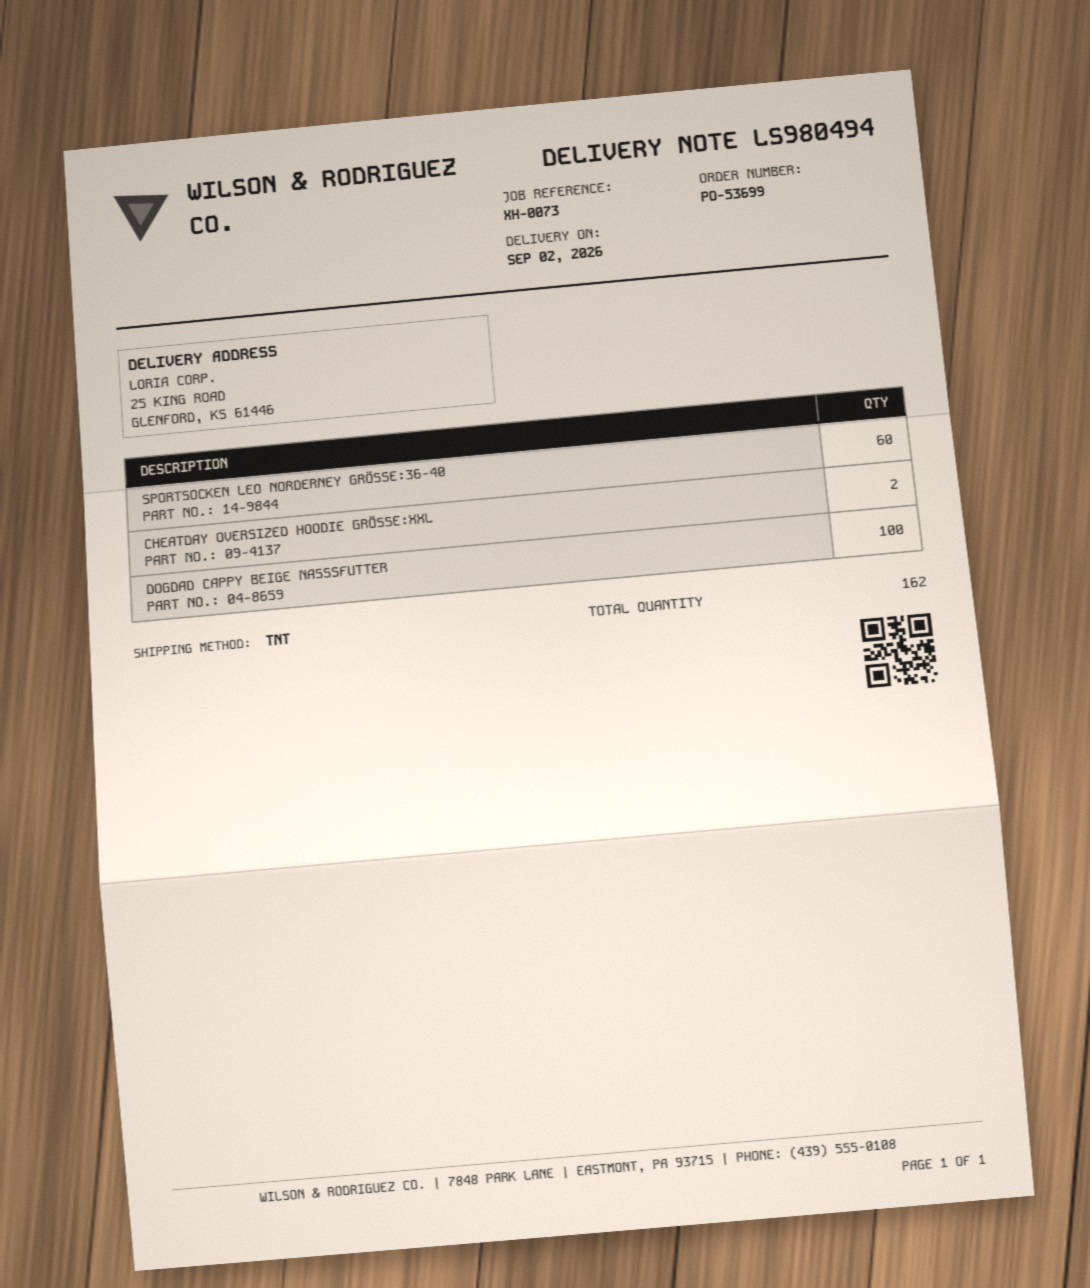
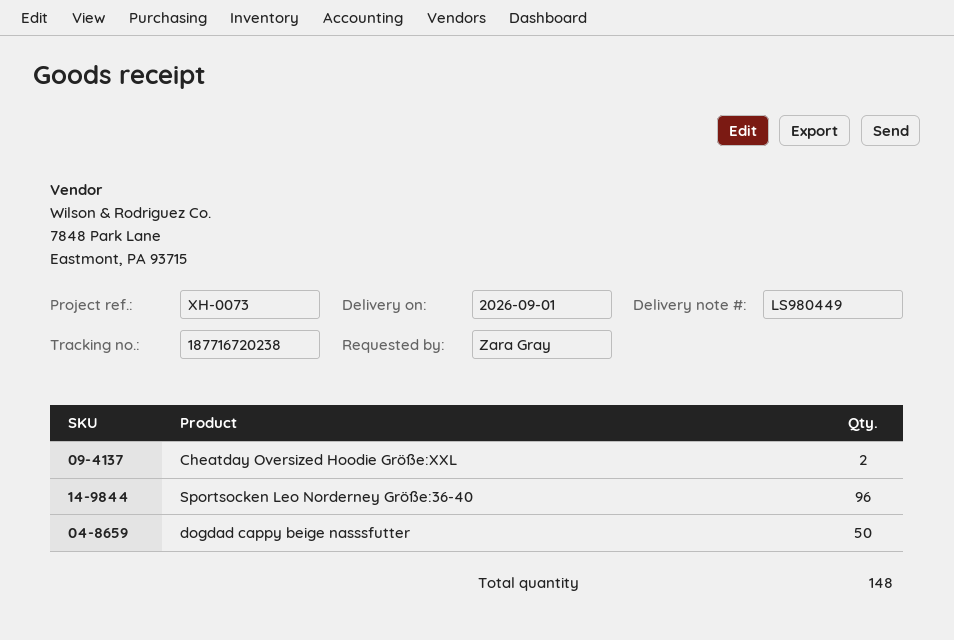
delivery note number: LS980494 -> LS980449
delivery date: 2026-09-02 -> 2026-09-01
SPORTSOCKEN LEO NORDERNEY GRÖSSE:36-40: 60 -> 96
DOGDAD CAPPY BEIGE NASSSFUTTER: 100 -> 50
total quantity: 162 -> 148

